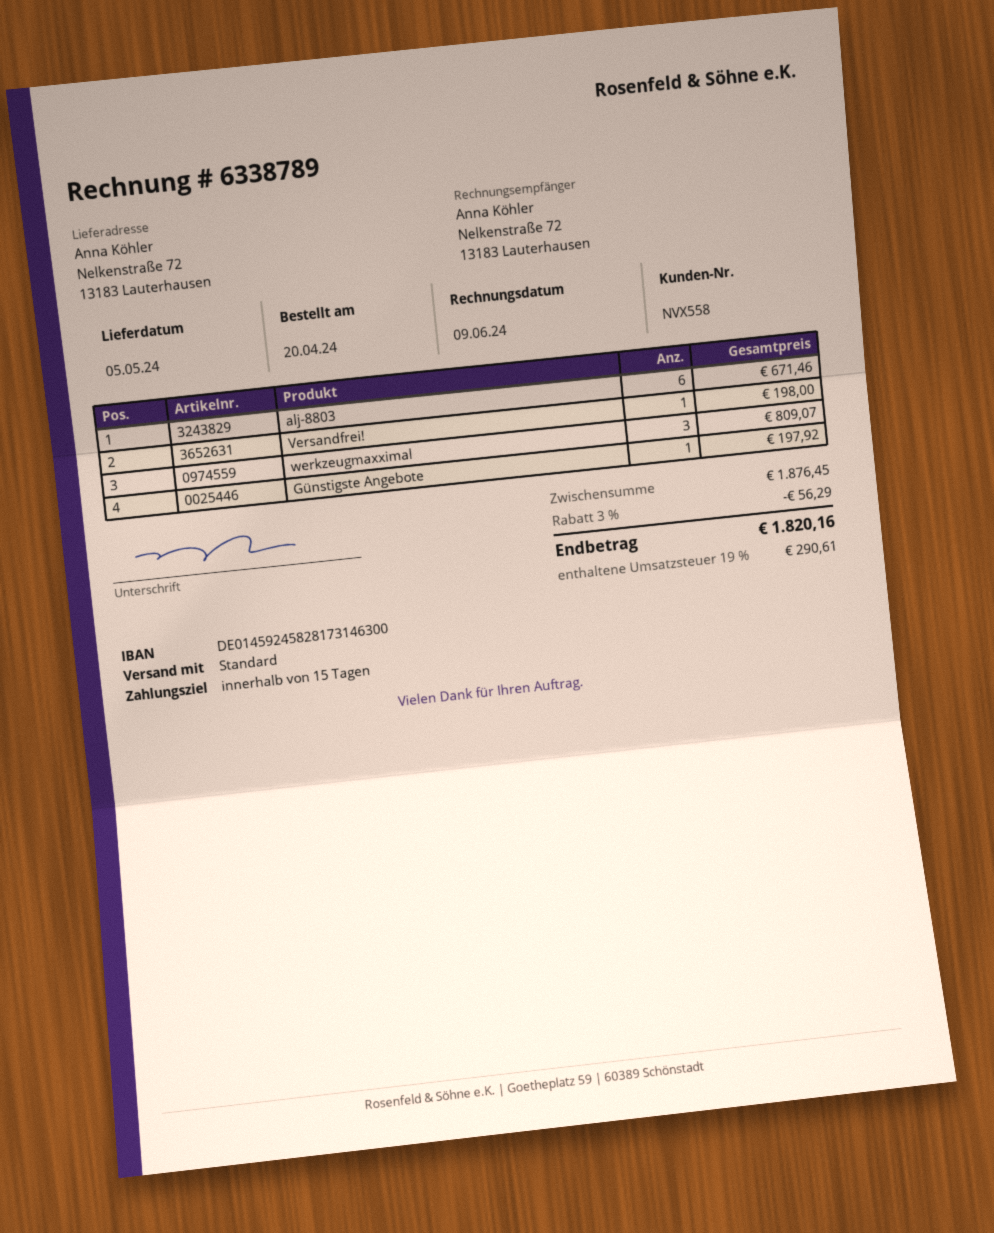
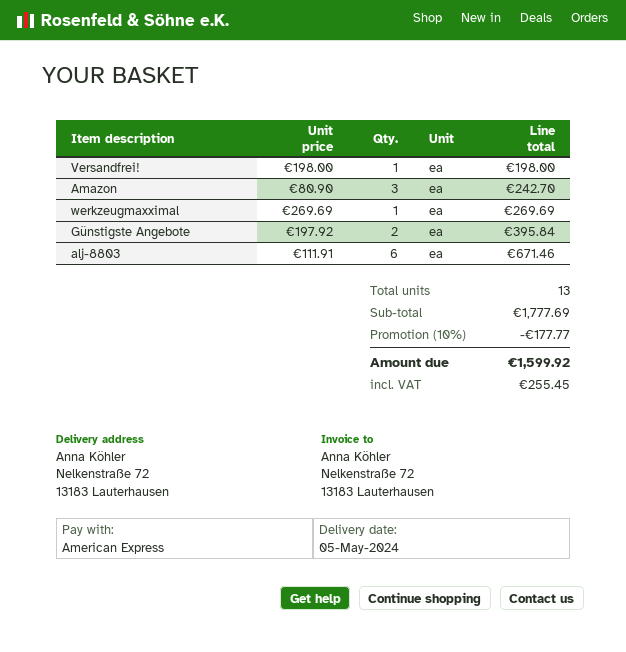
werkzeugmaxximal: 3 for 809.07 -> 1 for 269.69
Günstigste Angebote: 1 for 197.92 -> 2 for 395.84
Amazon: none -> 3 for 242.70
subtotal: 1876.45 -> 1777.69
discount: 3% = 56.29 -> 10% = 177.77
tax: 290.61 -> 255.45
total: 1820.16 -> 1599.92

